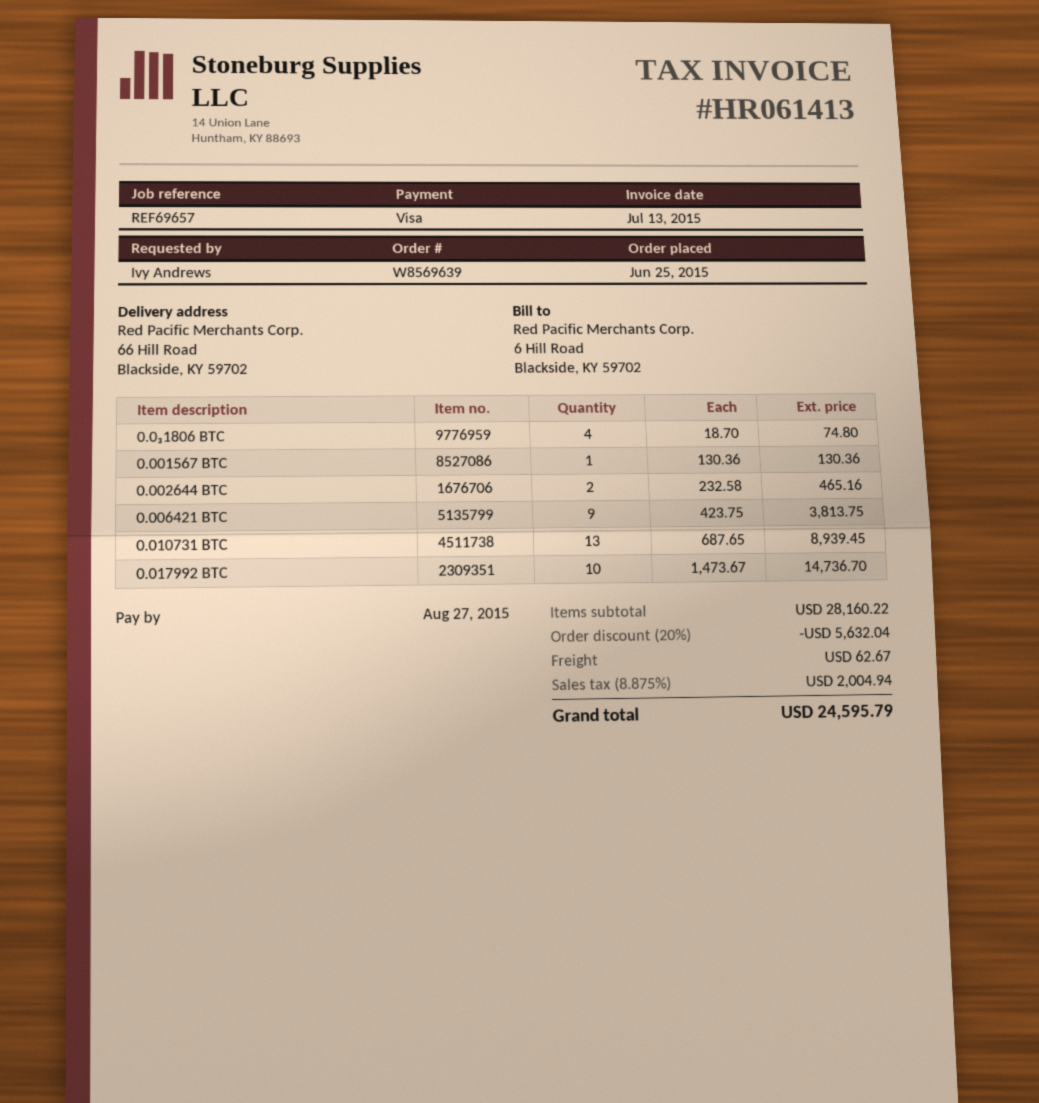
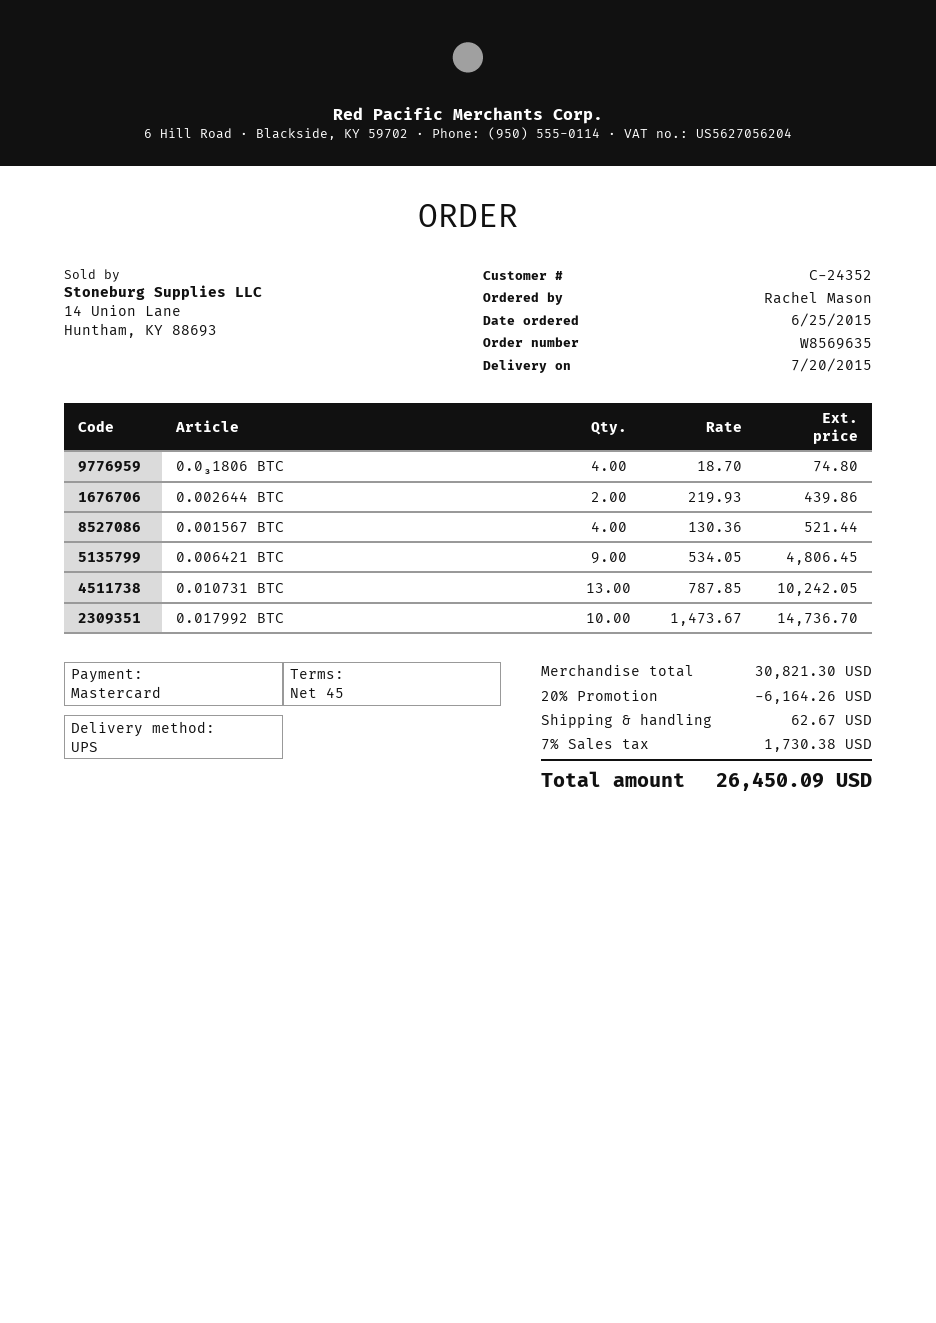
order number: W8569639 -> W8569635
ordered by: Ivy Andrews -> Rachel Mason
payment method: Visa -> Mastercard
0.001567 BTC: 1 x 130.36 = 130.36 -> 4 x 130.36 = 521.44
0.002644 BTC: 2 x 232.58 = 465.16 -> 2 x 219.93 = 439.86
0.006421 BTC: 9 x 423.75 = 3813.75 -> 9 x 534.05 = 4806.45
0.010731 BTC: 13 x 687.65 = 8939.45 -> 13 x 787.85 = 10242.05
subtotal: 28160.22 -> 30821.30
discount: 20% = 5632.04 -> 20% = 6164.26
tax: 8.875% = 2004.94 -> 7% = 1730.38
total: 24595.79 -> 26450.09

